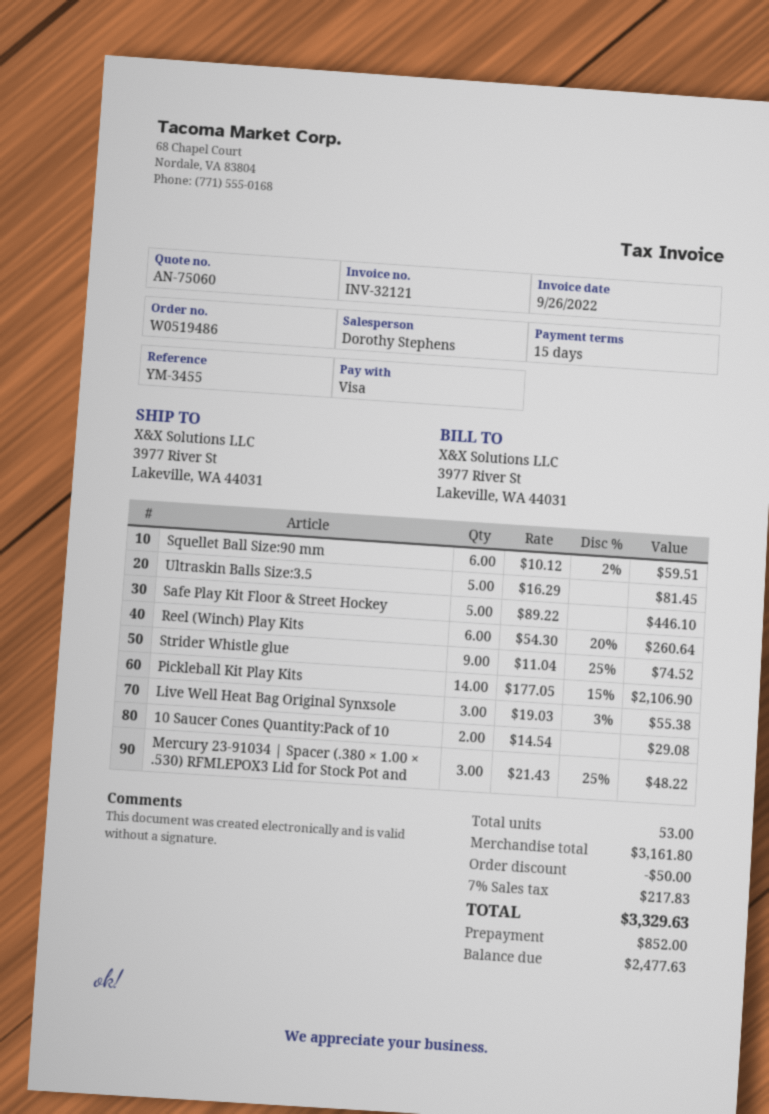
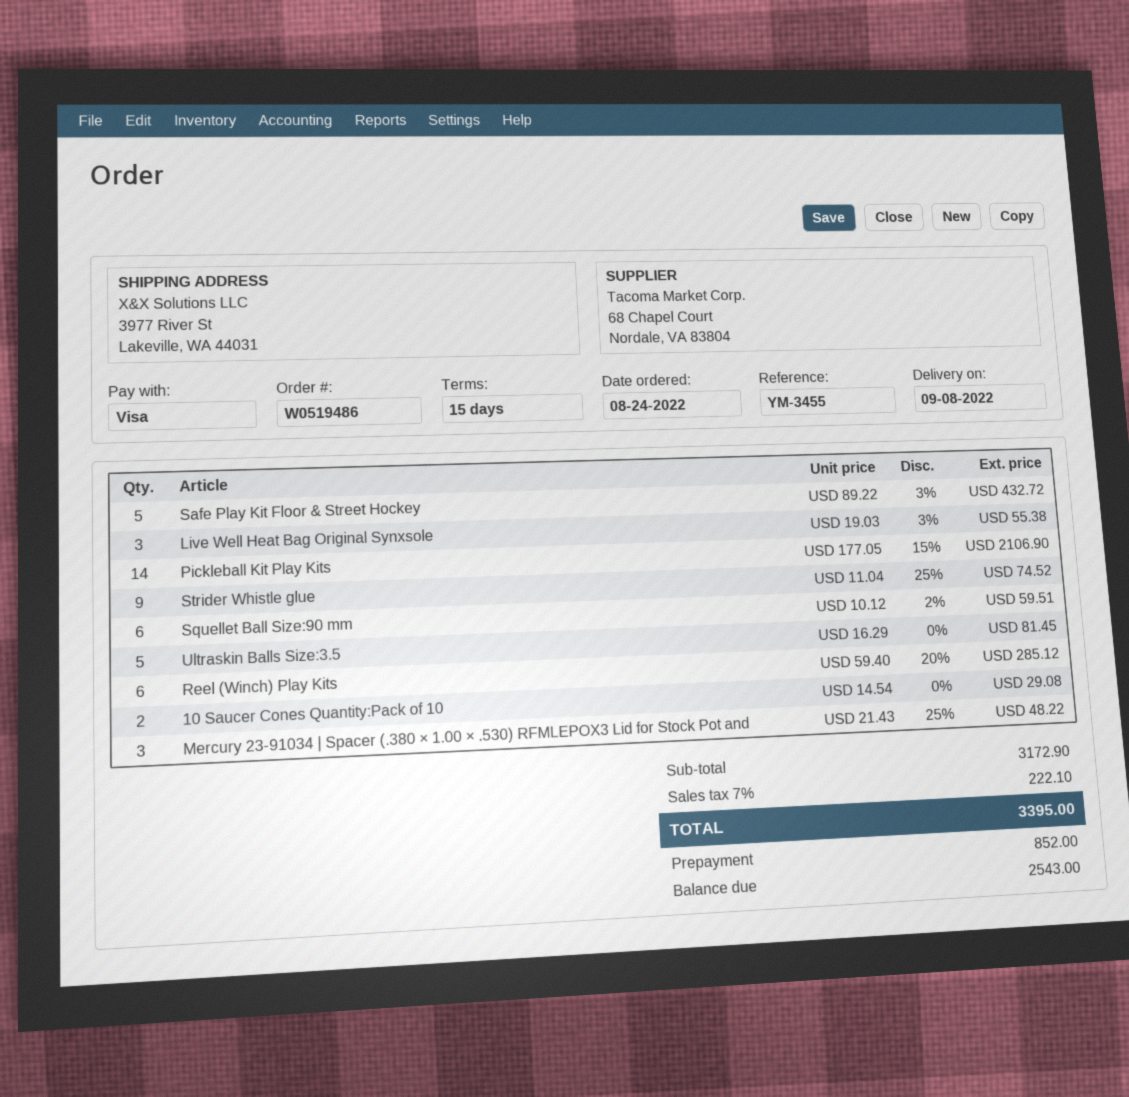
Safe Play Kit Floor & Street Hockey: 5 x 89.22 = 446.10 -> 5 x 89.22 - 3% = 432.72
Reel (Winch) Play Kits: 6 x 54.30 - 20% = 260.64 -> 6 x 59.40 - 20% = 285.12
subtotal: 3161.80 -> 3172.90
discount: 50.00 -> none
tax: 7% = 217.83 -> 7% = 222.10
total: 3329.63 -> 3395.00
balance: 2477.63 -> 2543.00

